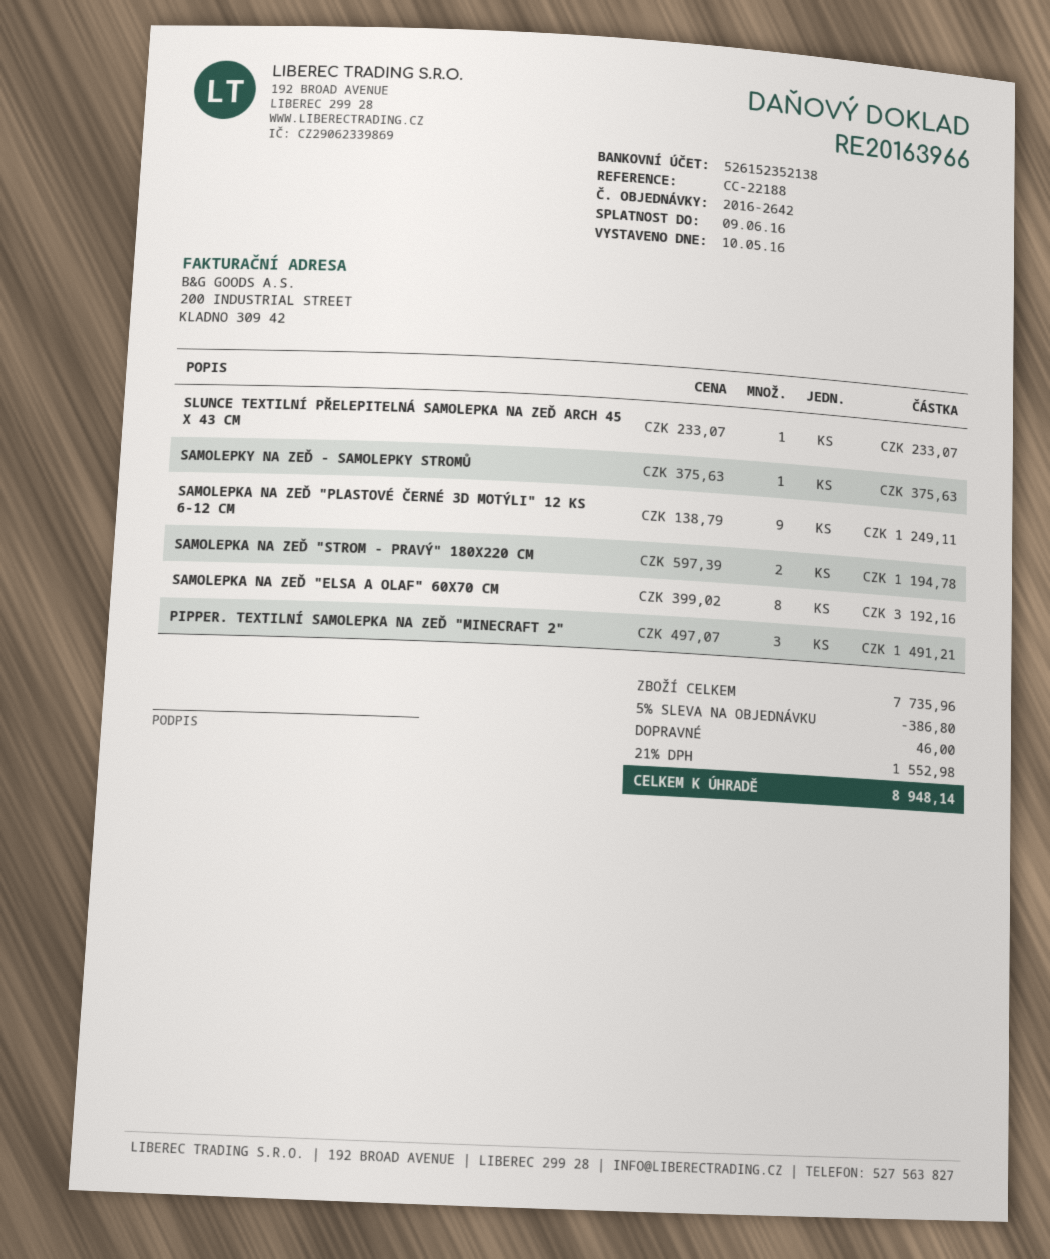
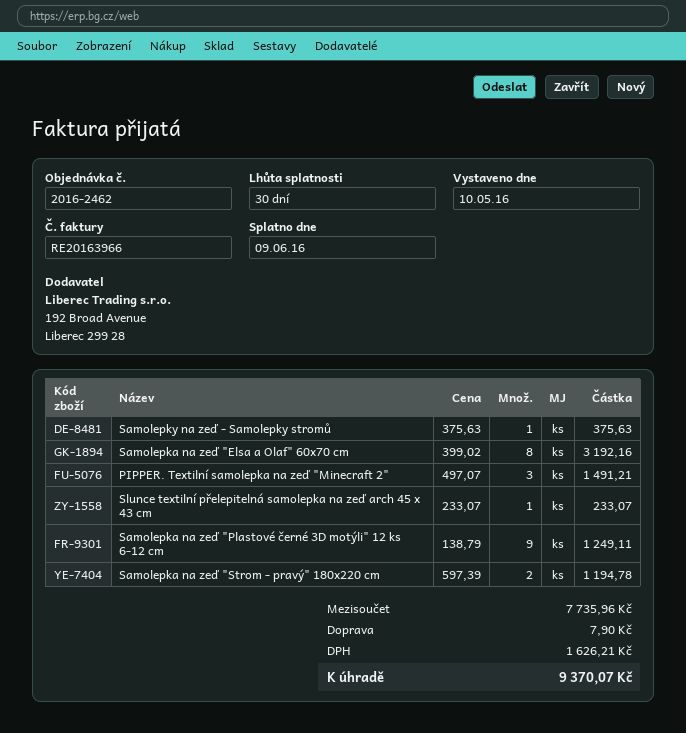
order number: 2016-2642 -> 2016-2462
discount: 5% = 386.80 -> none
shipping: 46.00 -> 7.90
tax: 1552.98 -> 1626.21
total: 8948.14 -> 9370.07

